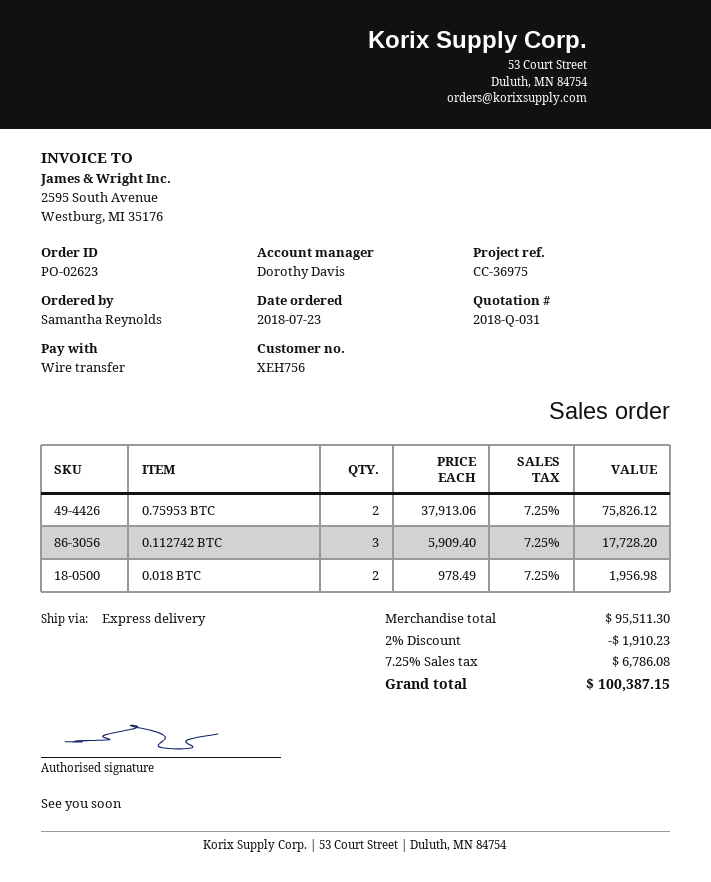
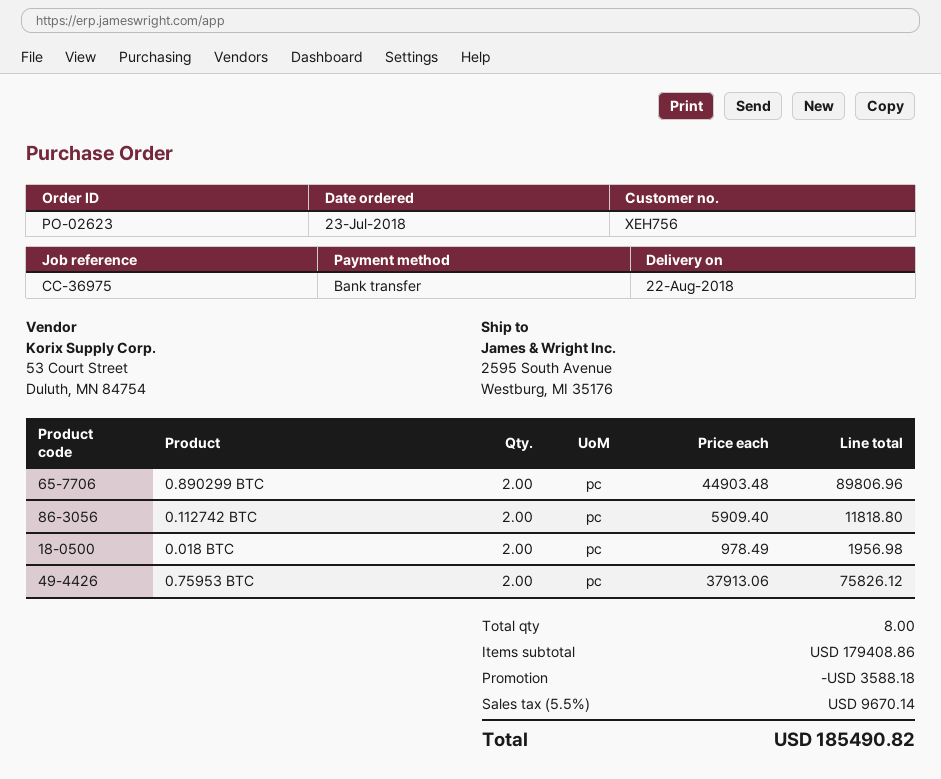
0.112742 BTC: 3 x 5909.40 = 17728.20 -> 2 x 5909.40 = 11818.80
0.890299 BTC: none -> 2 x 44903.48 = 89806.96
subtotal: 95511.30 -> 179408.86
discount: 1910.23 -> 3588.18
tax: 7.25% = 6786.08 -> 5.5% = 9670.14
total: 100387.15 -> 185490.82

